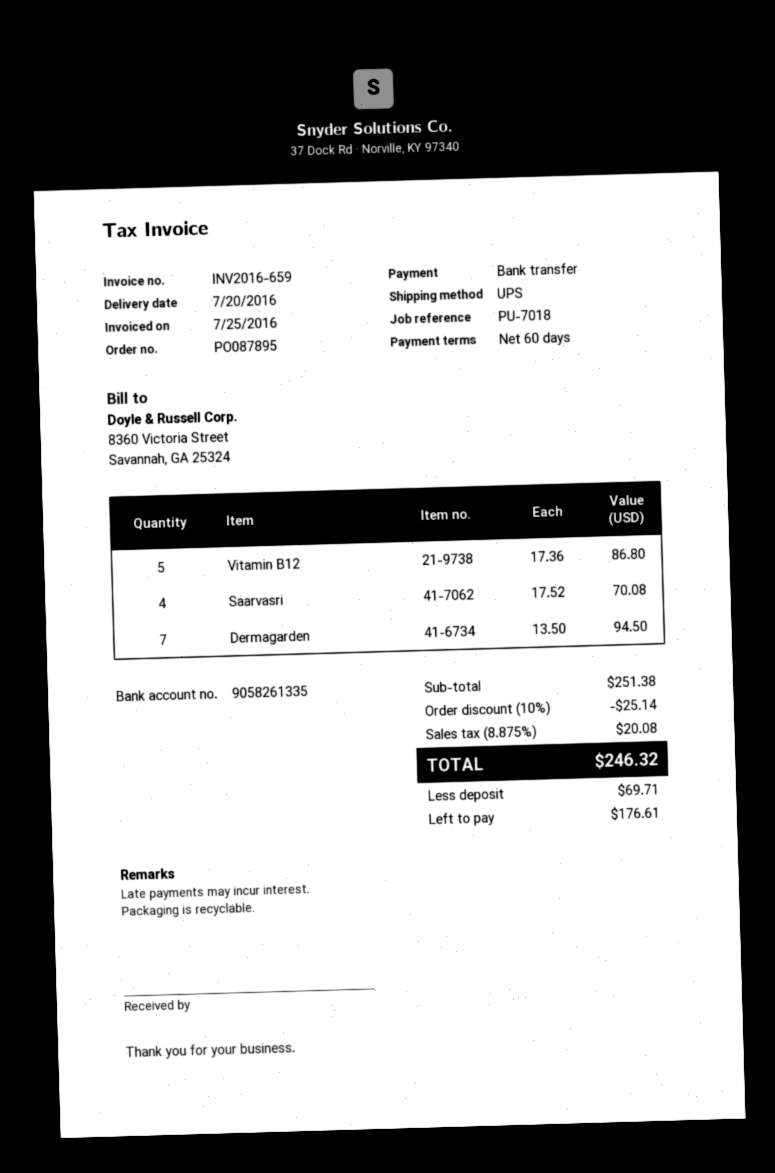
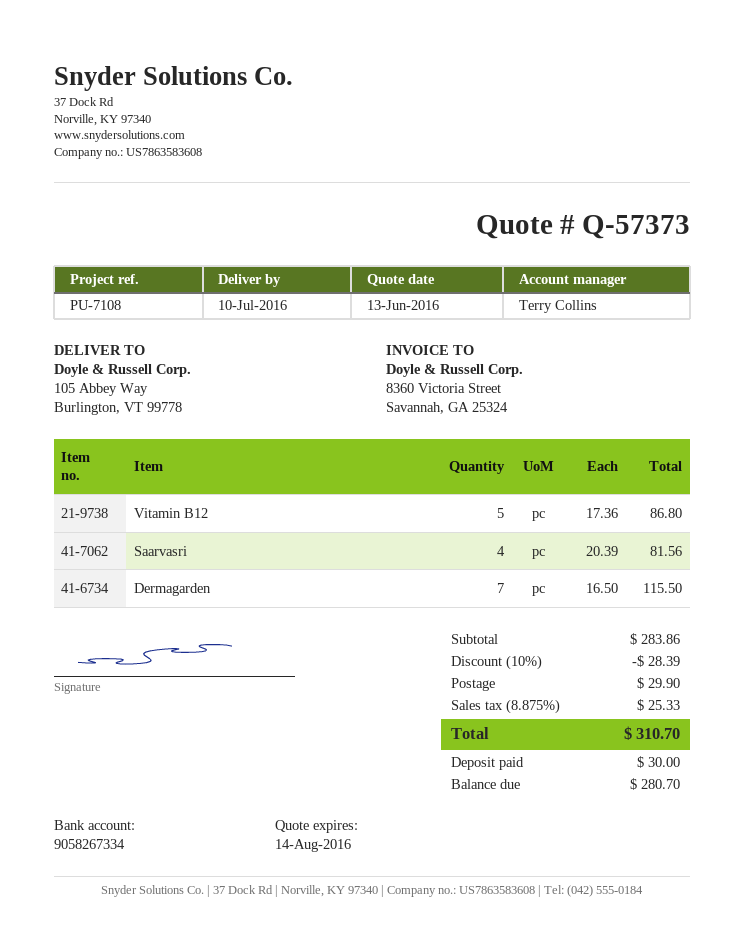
delivery date: 2016-07-20 -> 2016-07-10
reference: PU-7018 -> PU-7108
bank account: 9058261335 -> 9058267334
Saarvasri: 4 x 17.52 = 70.08 -> 4 x 20.39 = 81.56
Dermagarden: 7 x 13.50 = 94.50 -> 7 x 16.50 = 115.50
subtotal: 251.38 -> 283.86
discount: 10% = 25.14 -> 10% = 28.39
shipping: none -> 29.90
tax: 8.875% = 20.08 -> 8.875% = 25.33
total: 246.32 -> 310.70
deposit: 69.71 -> 30.00
balance: 176.61 -> 280.70

